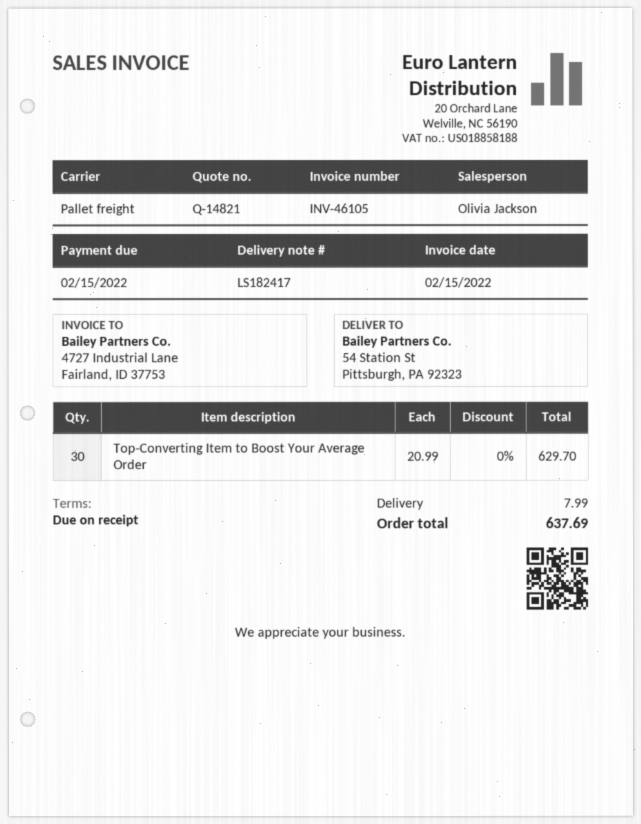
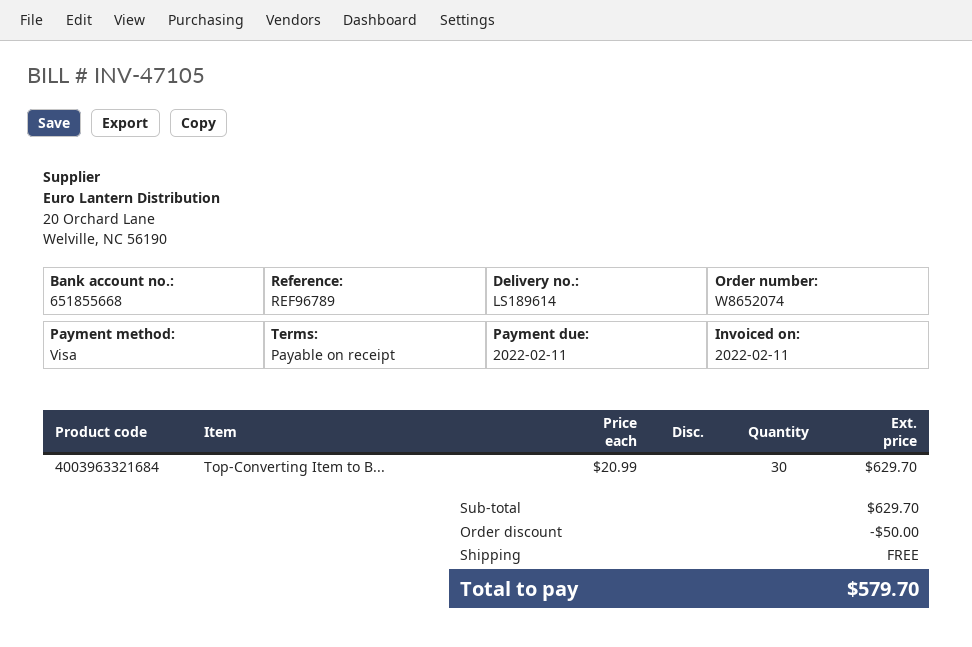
delivery note number: LS182417 -> LS189614
invoice number: INV-46105 -> INV-47105
invoice date: 2022-02-15 -> 2022-02-11
due date: 2022-02-15 -> 2022-02-11
discount: none -> 50.00
shipping: 7.99 -> 0.00
total: 637.69 -> 579.70

